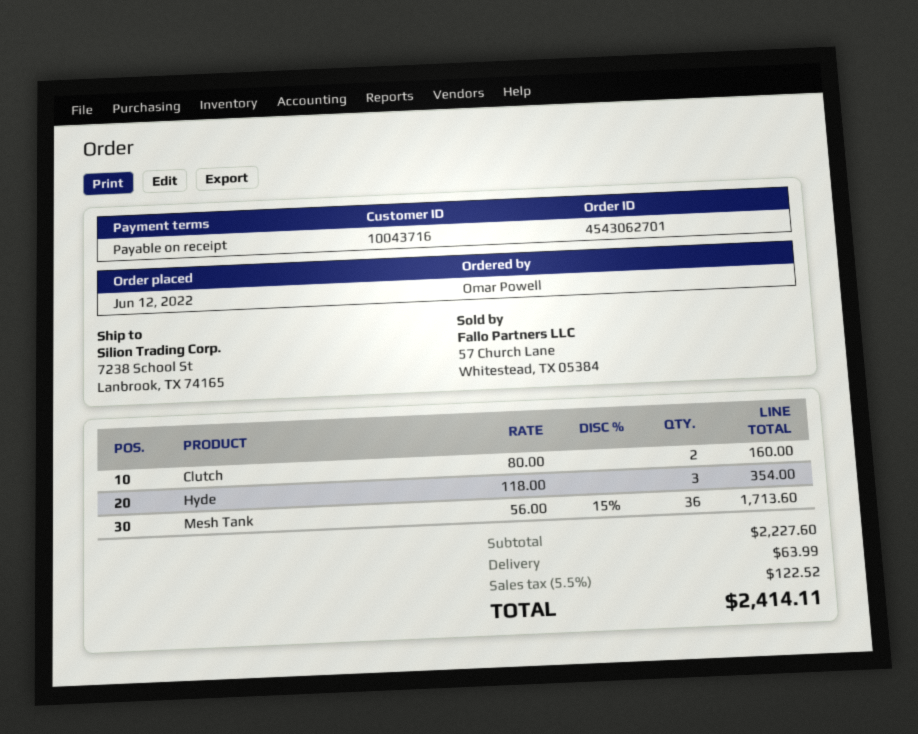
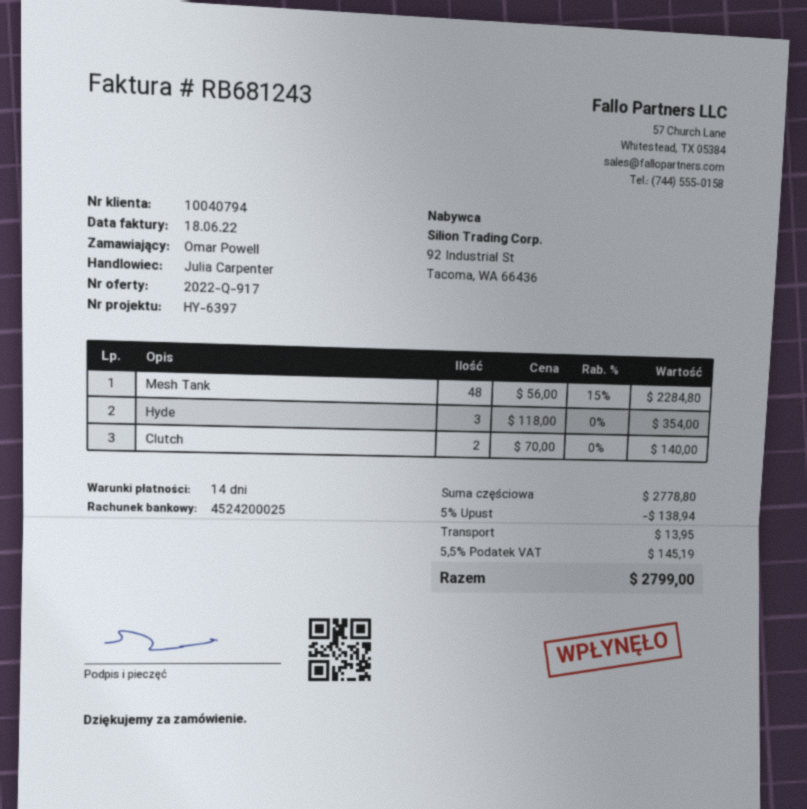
payment terms: on receipt -> 14 days
customer number: 10043716 -> 10040794
Clutch: 2 x 80.00 = 160.00 -> 2 x 70.00 = 140.00
Mesh Tank: 36 x 56.00 - 15% = 1713.60 -> 48 x 56.00 - 15% = 2284.80
subtotal: 2227.60 -> 2778.80
discount: none -> 5% = 138.94
shipping: 63.99 -> 13.95
tax: 5.5% = 122.52 -> 5.5% = 145.19
total: 2414.11 -> 2799.00

